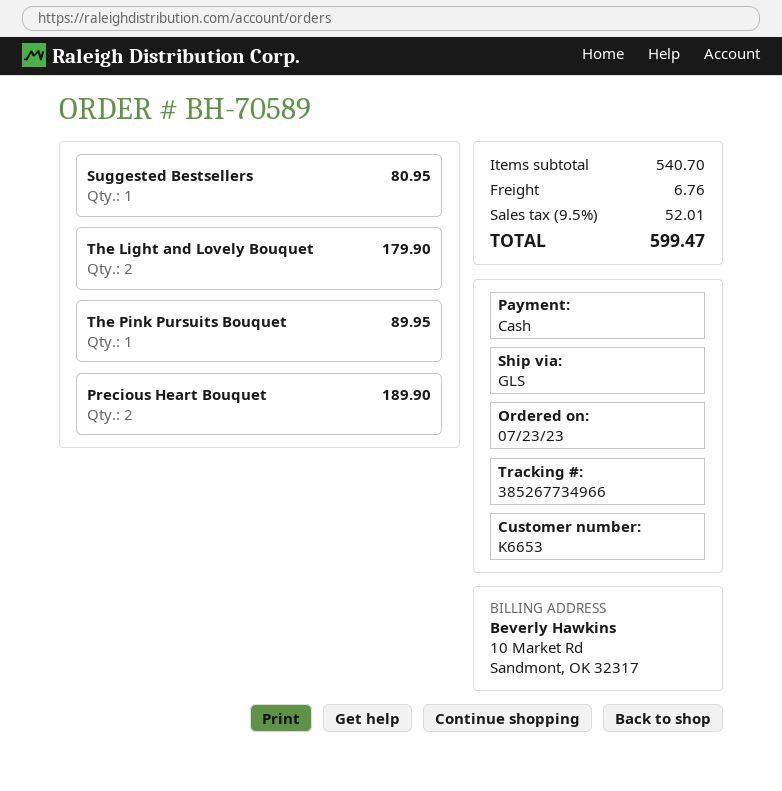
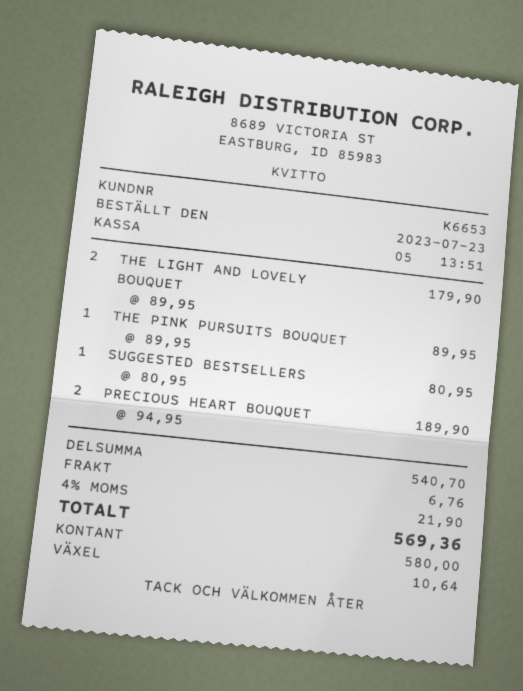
tax: 9.5% = 52.01 -> 4% = 21.90
total: 599.47 -> 569.36

